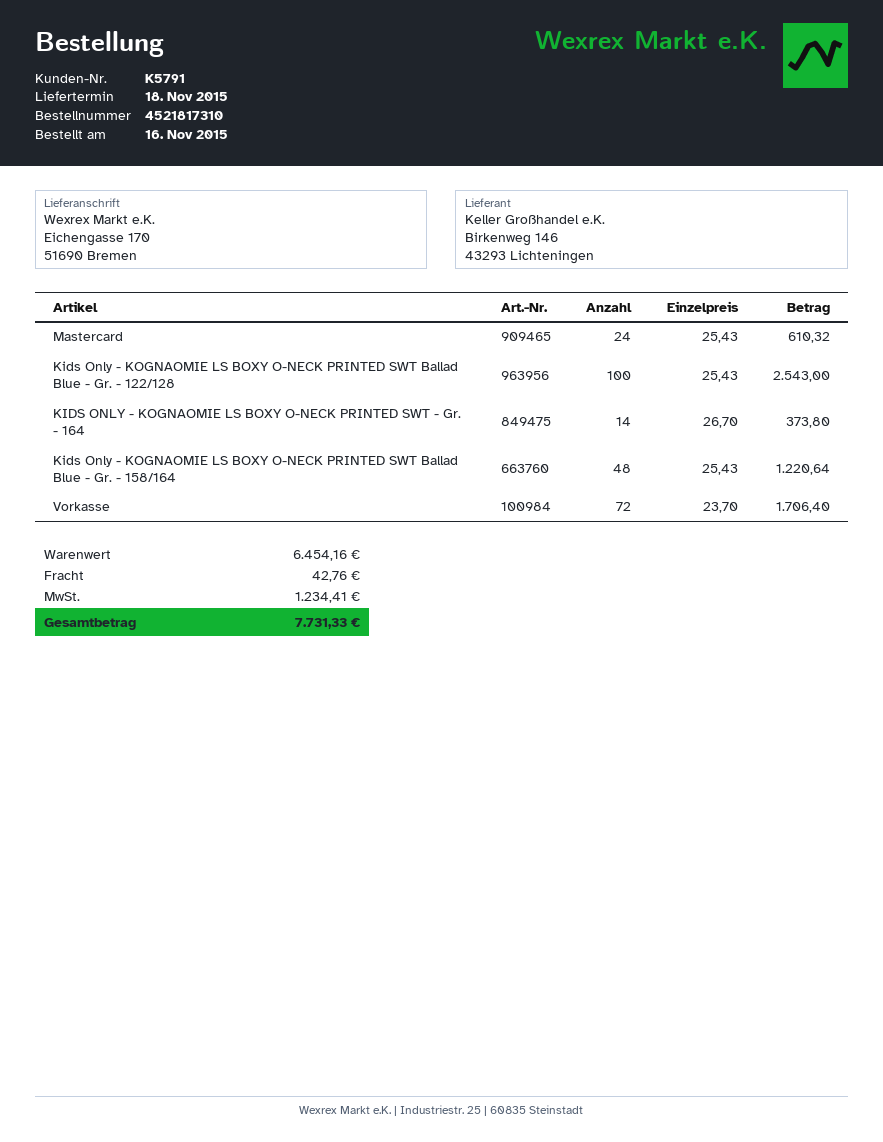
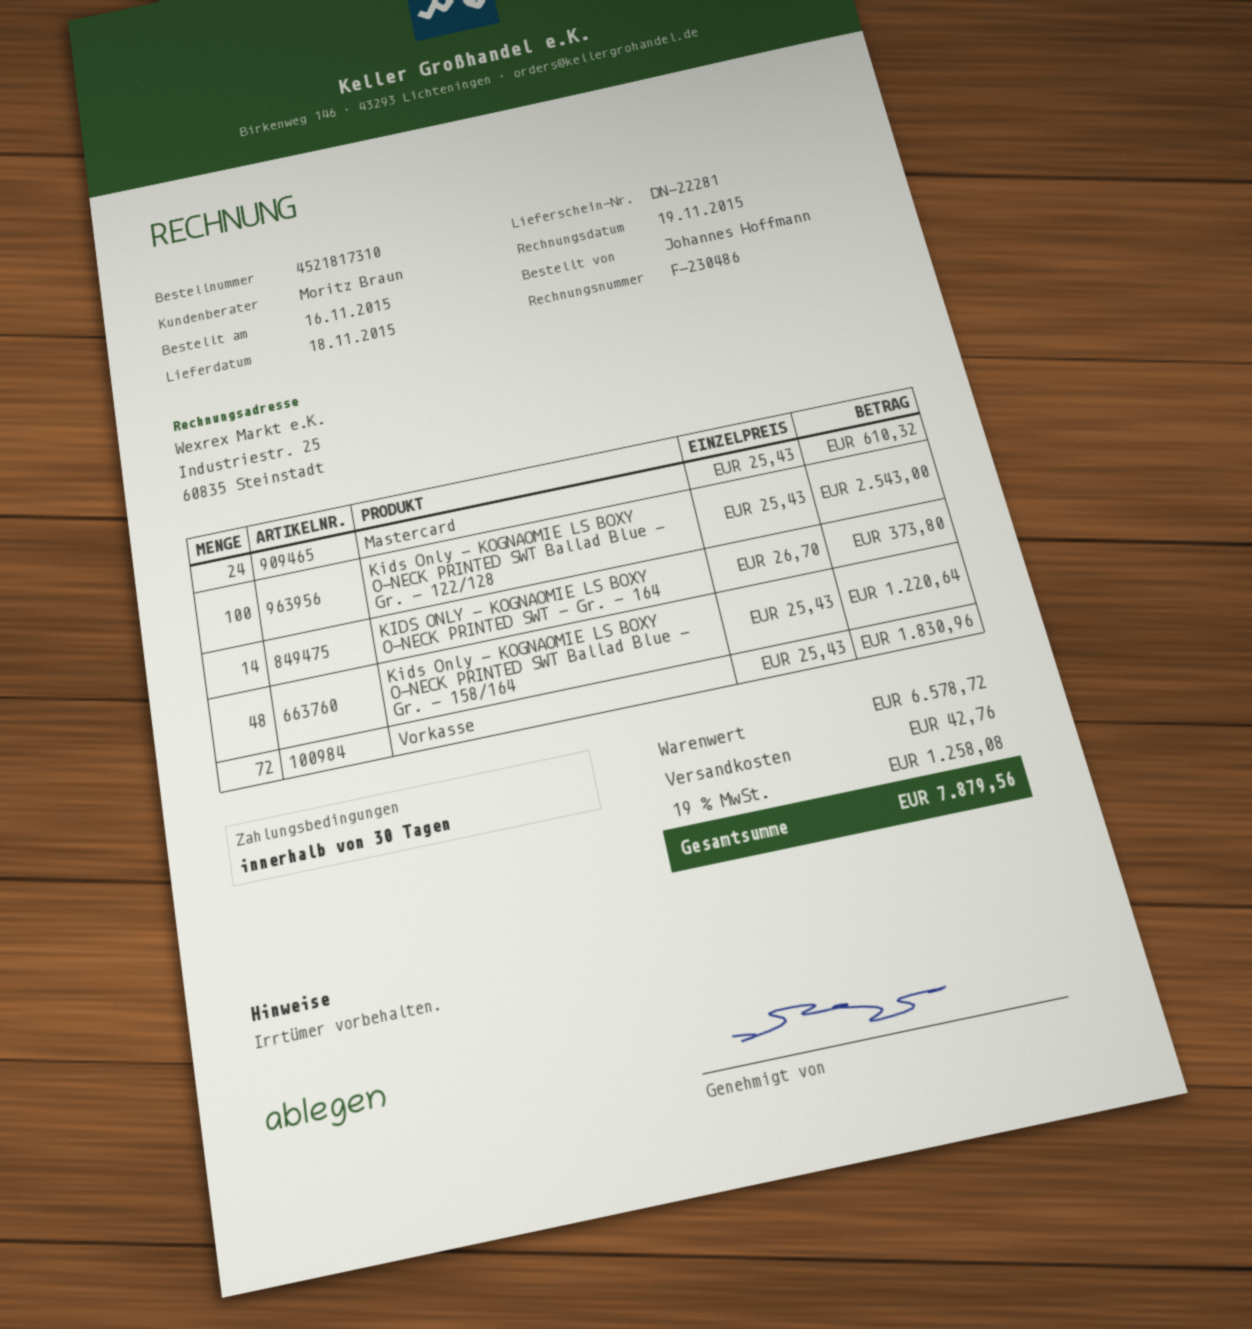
Vorkasse: 72 x 23.70 = 1706.40 -> 72 x 25.43 = 1830.96
subtotal: 6454.16 -> 6578.72
tax: 1234.41 -> 1258.08
total: 7731.33 -> 7879.56

